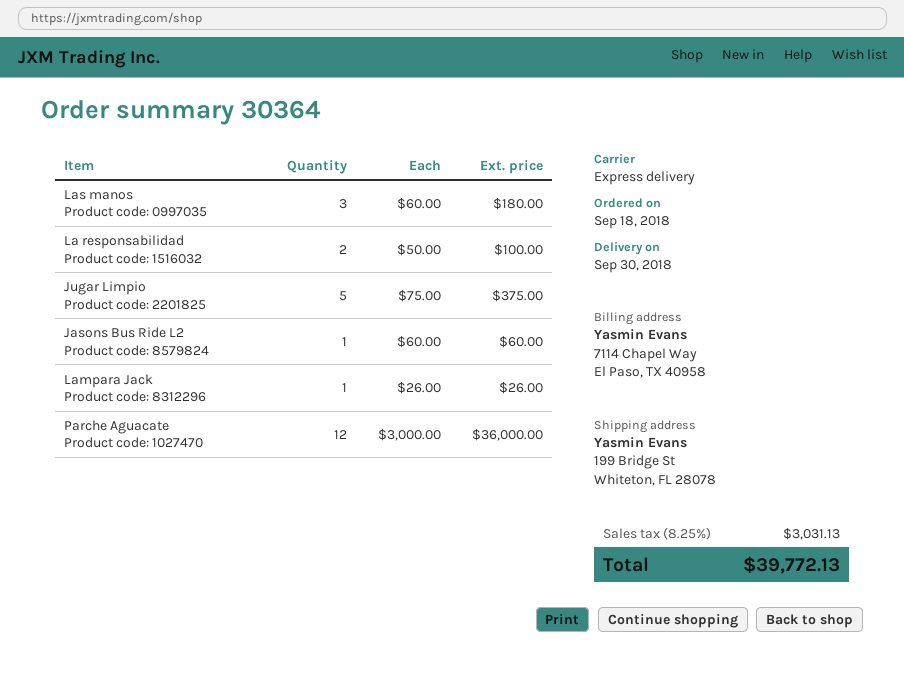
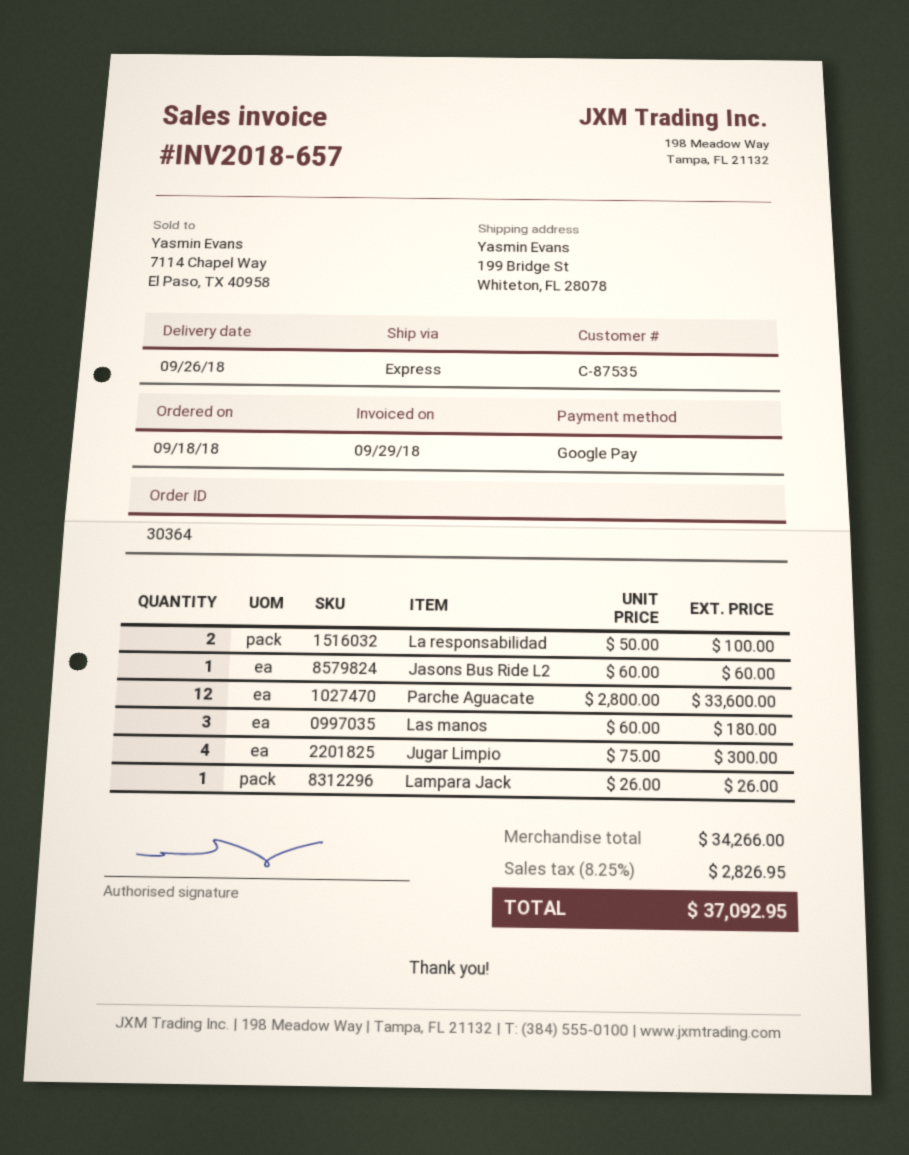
delivery date: 2018-09-30 -> 2018-09-26
Jugar Limpio: 5 x 75.00 = 375.00 -> 4 x 75.00 = 300.00
Parche Aguacate: 12 x 3000.00 = 36000.00 -> 12 x 2800.00 = 33600.00
tax: 8.25% = 3031.13 -> 8.25% = 2826.95
total: 39772.13 -> 37092.95

